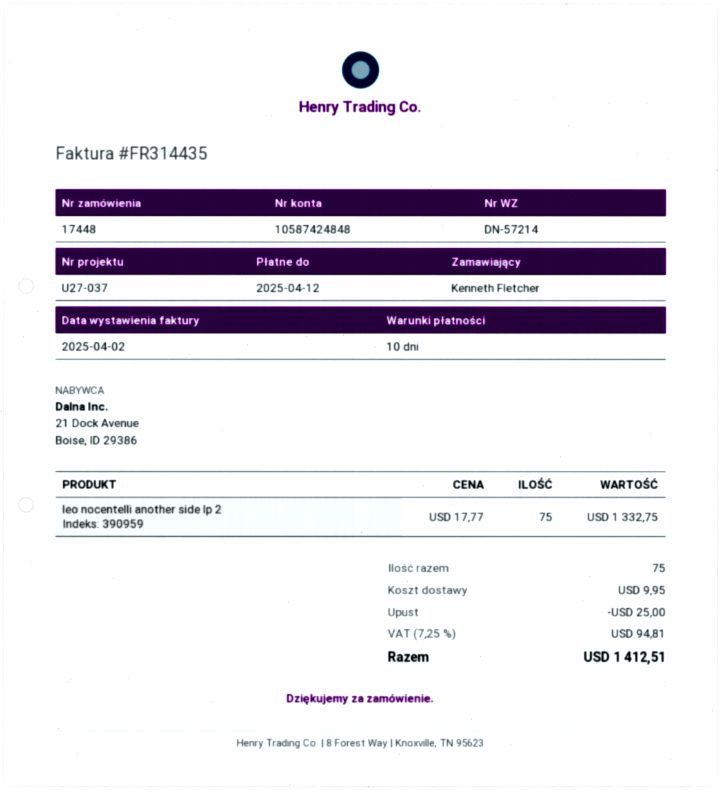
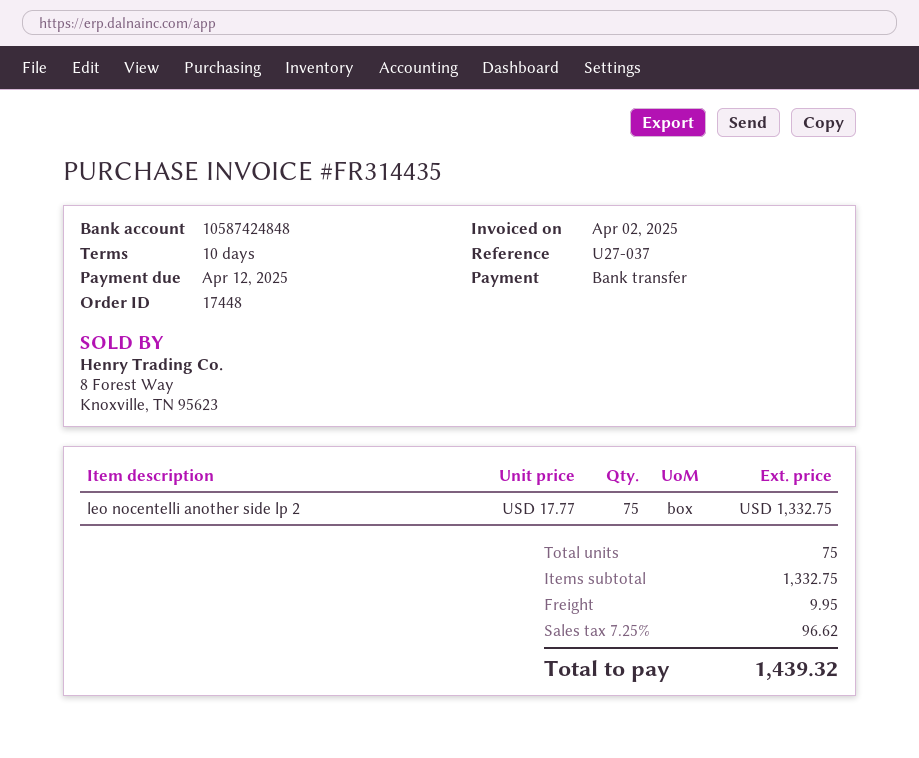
discount: 25.00 -> none
tax: 7.25% = 94.81 -> 7.25% = 96.62
total: 1412.51 -> 1439.32

